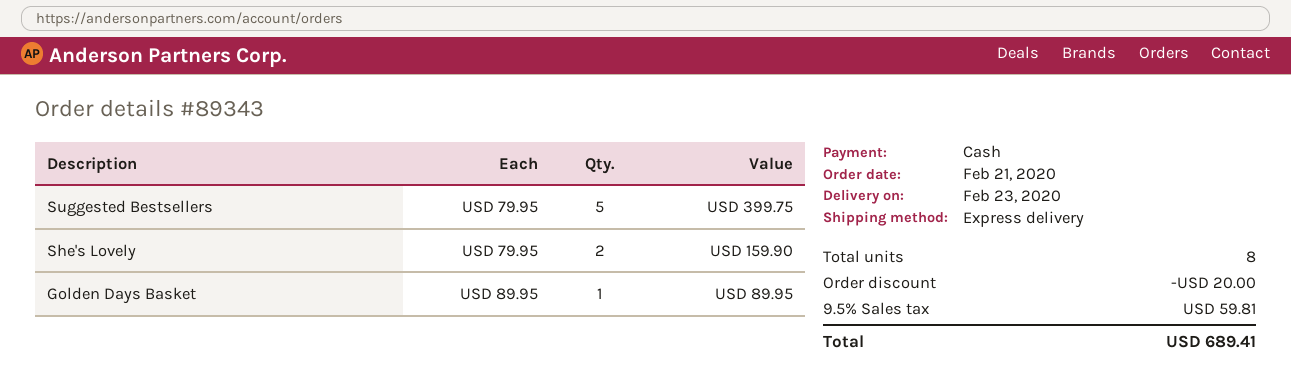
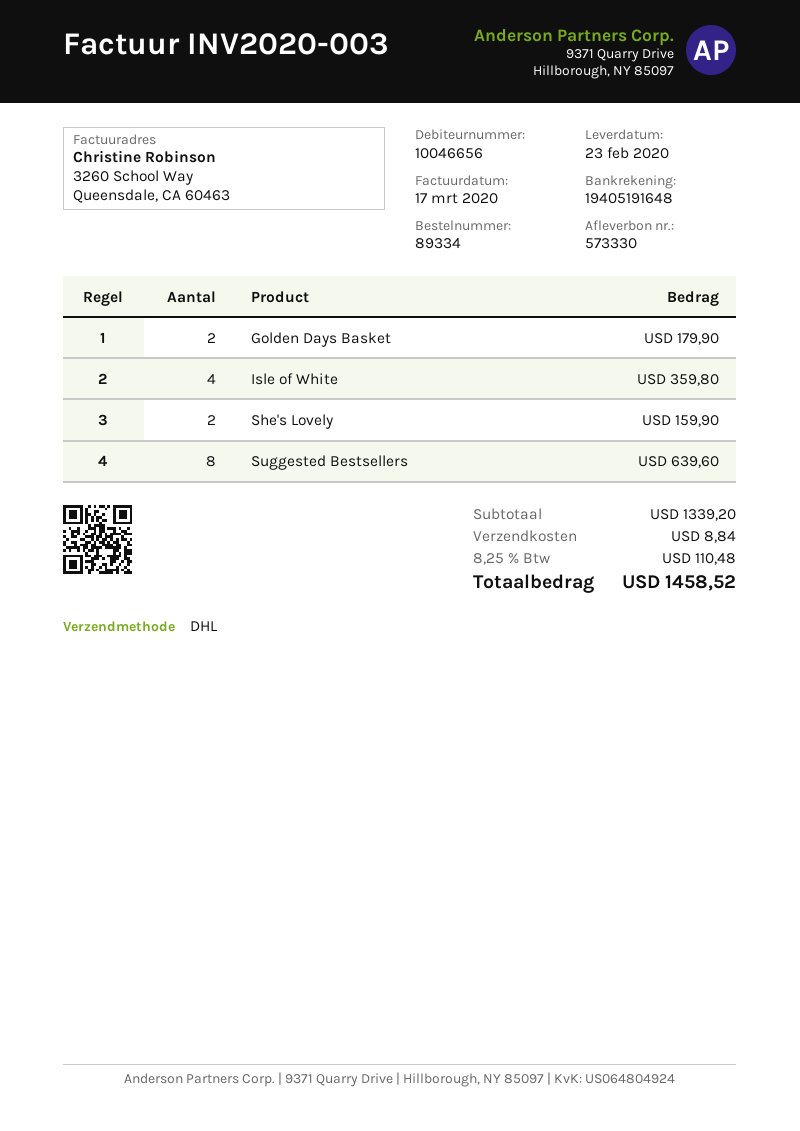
order number: 89343 -> 89334
shipping method: express -> DHL
Suggested Bestsellers: 5 for 399.75 -> 8 for 639.60
Golden Days Basket: 1 for 89.95 -> 2 for 179.90
Isle of White: none -> 4 for 359.80
discount: 20.00 -> none
shipping: none -> 8.84
tax: 9.5% = 59.81 -> 8.25% = 110.48
total: 689.41 -> 1458.52

